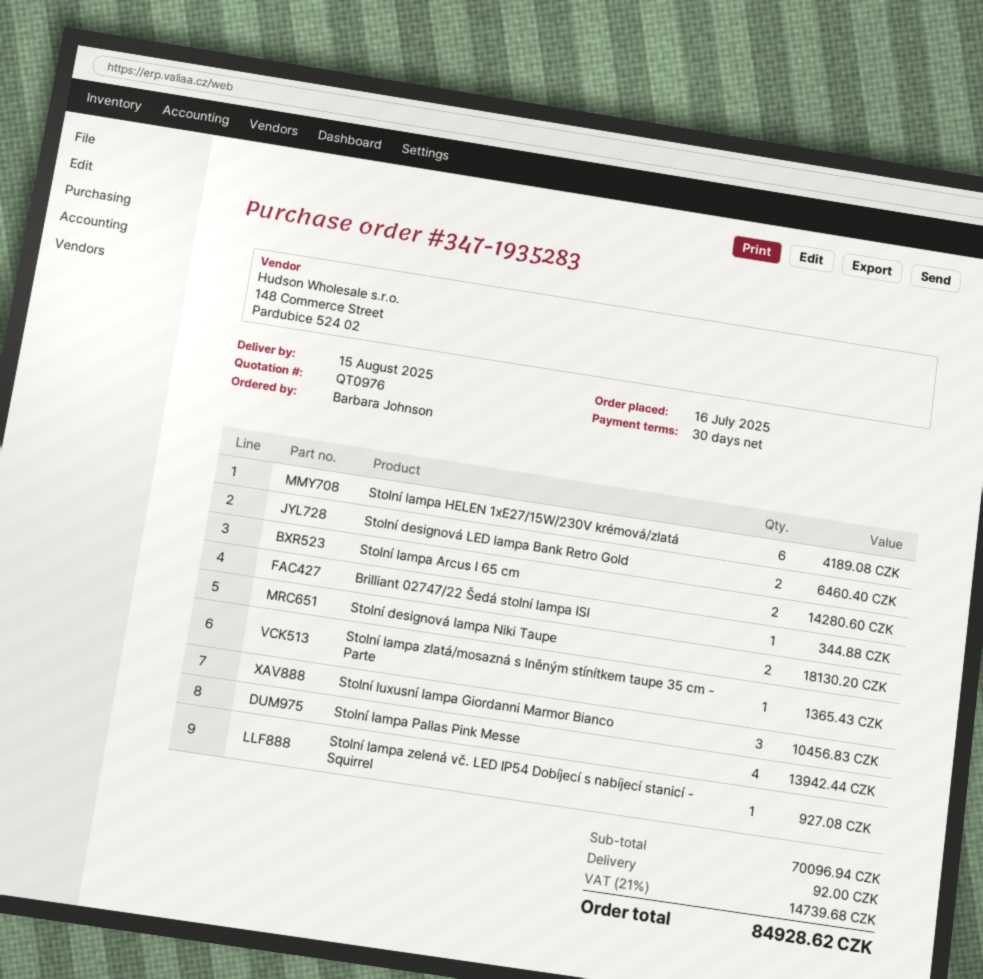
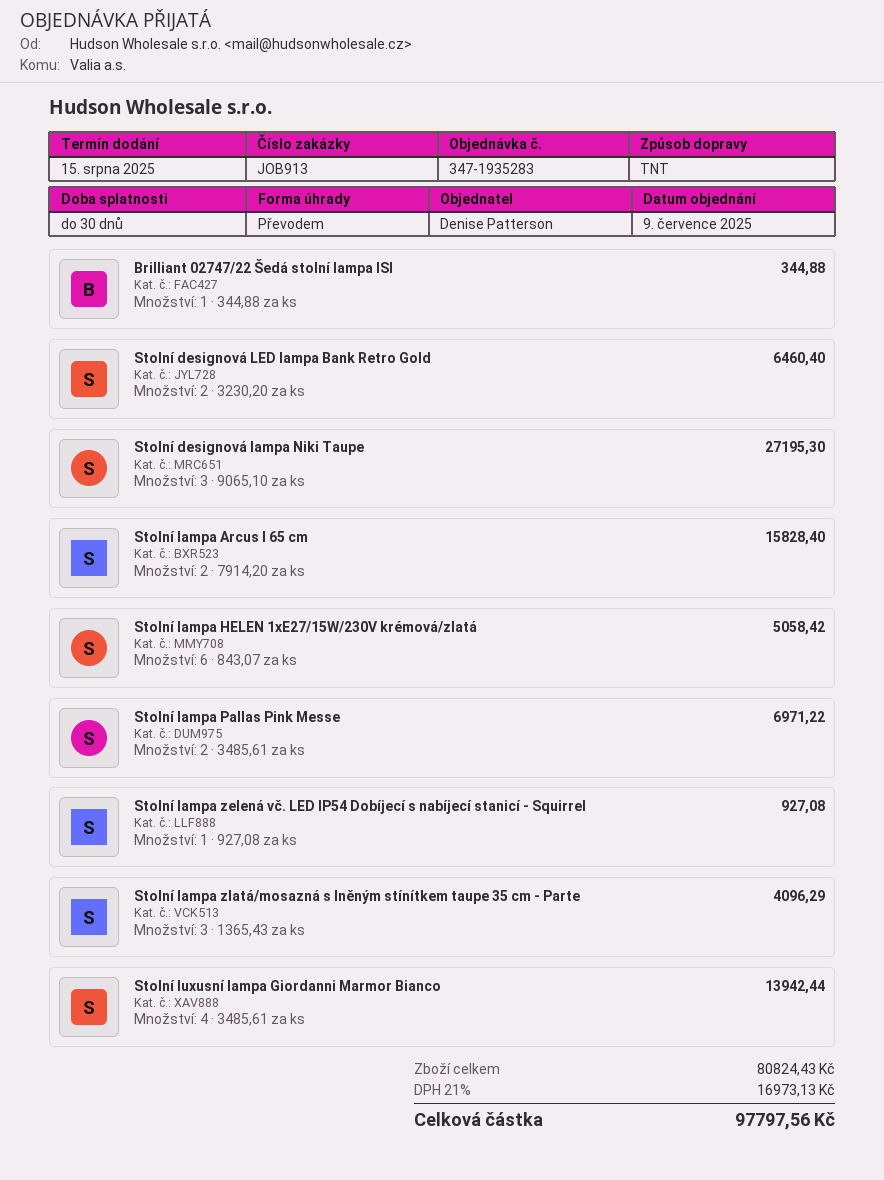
order date: 2025-07-16 -> 2025-07-09
ordered by: Barbara Johnson -> Denise Patterson
Stolní lampa HELEN 1xE27/15W/230V krémová/zlatá: 6 for 4189.08 -> 6 for 5058.42
Stolní lampa Arcus I 65 cm: 2 for 14280.60 -> 2 for 15828.40
Stolní designová lampa Niki Taupe: 2 for 18130.20 -> 3 for 27195.30
Stolní lampa zlatá/mosazná s lněným stínítkem taupe 35 cm - Parte: 1 for 1365.43 -> 3 for 4096.29
Stolní luxusní lampa Giordanni Marmor Bianco: 3 for 10456.83 -> 4 for 13942.44
Stolní lampa Pallas Pink Messe: 4 for 13942.44 -> 2 for 6971.22
subtotal: 70096.94 -> 80824.43
shipping: 92.00 -> none
tax: 21% = 14739.68 -> 21% = 16973.13
total: 84928.62 -> 97797.56

